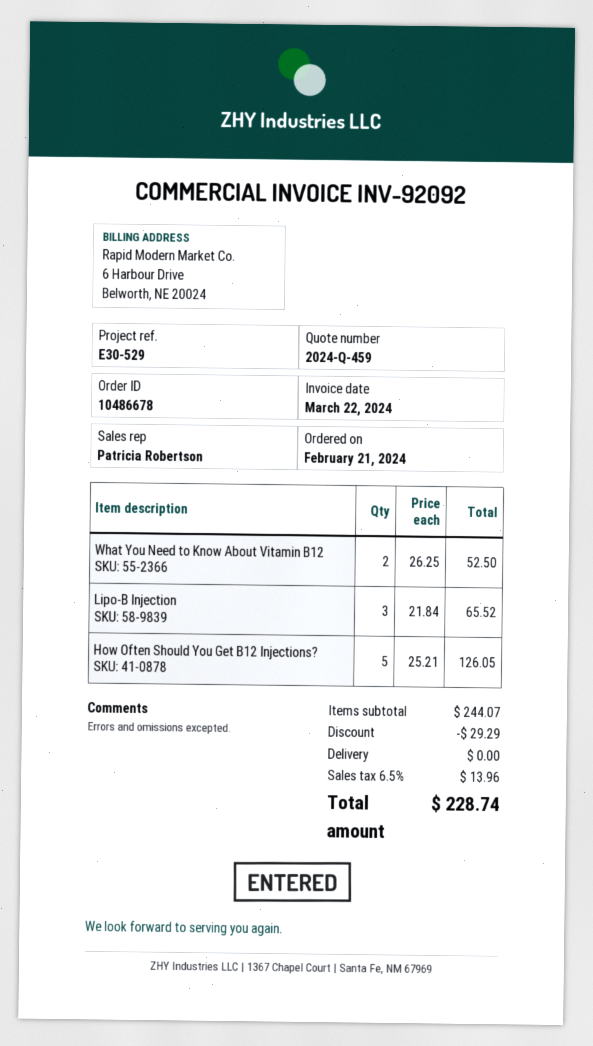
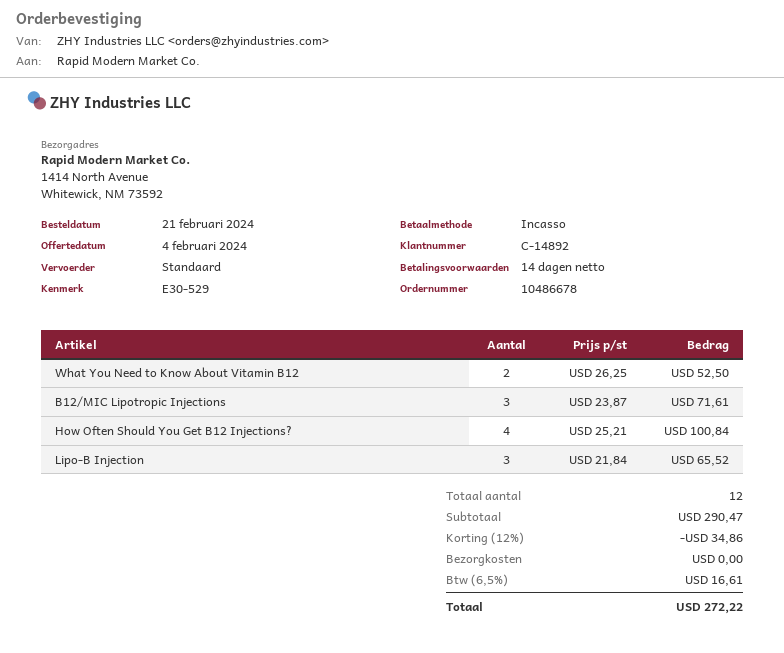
How Often Should You Get B12 Injections?: 5 x 25.21 = 126.05 -> 4 x 25.21 = 100.84
B12/MIC Lipotropic Injections: none -> 3 x 23.87 = 71.61
subtotal: 244.07 -> 290.47
discount: 29.29 -> 34.86
tax: 6.5% = 13.96 -> 6.5% = 16.61
total: 228.74 -> 272.22

